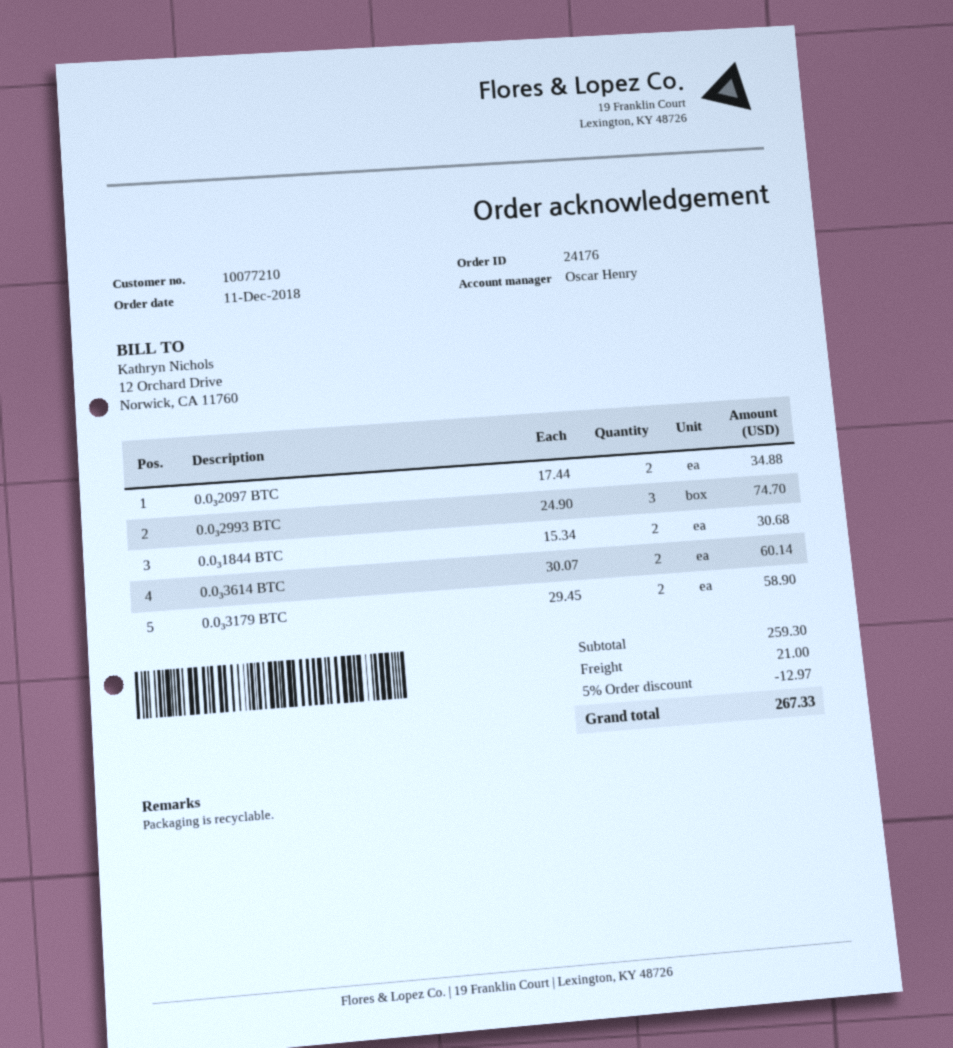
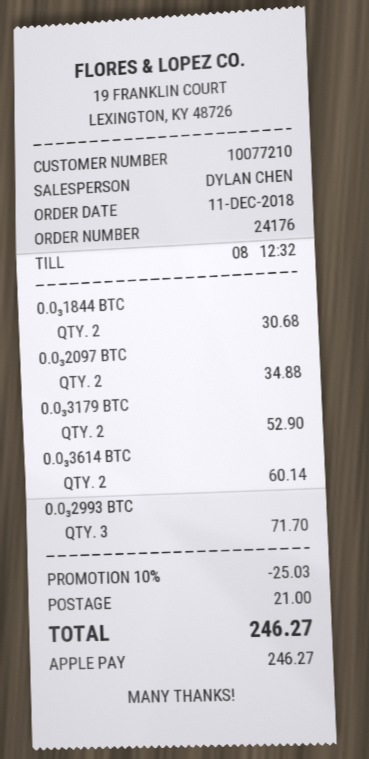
sales rep: Oscar Henry -> DYLAN CHEN
0.0₃2993 BTC: 3 for 74.70 -> 3 for 71.70
0.0₃3179 BTC: 2 for 58.90 -> 2 for 52.90
discount: 5% = 12.97 -> 10% = 25.03
total: 267.33 -> 246.27

